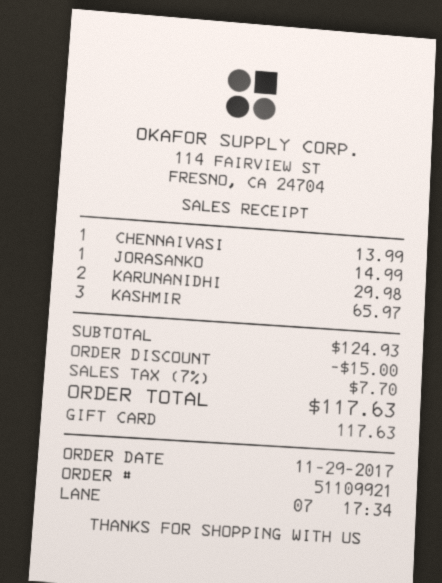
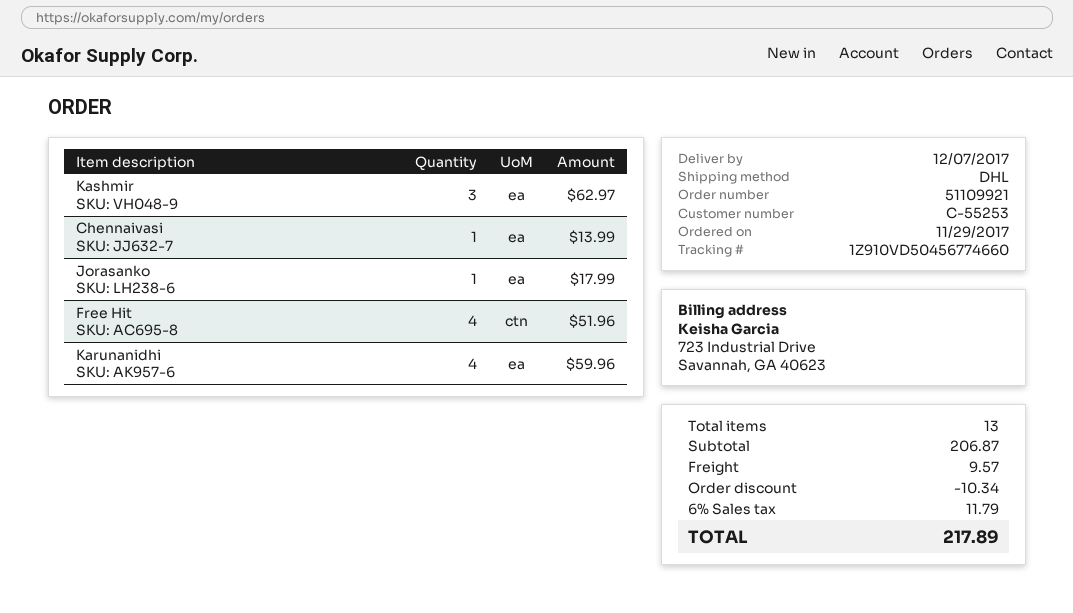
JORASANKO: 1 for 14.99 -> 1 for 17.99
KARUNANIDHI: 2 for 29.98 -> 4 for 59.96
KASHMIR: 3 for 65.97 -> 3 for 62.97
Free Hit: none -> 4 for 51.96
subtotal: 124.93 -> 206.87
discount: 15.00 -> 10.34
shipping: none -> 9.57
tax: 7% = 7.70 -> 6% = 11.79
total: 117.63 -> 217.89

